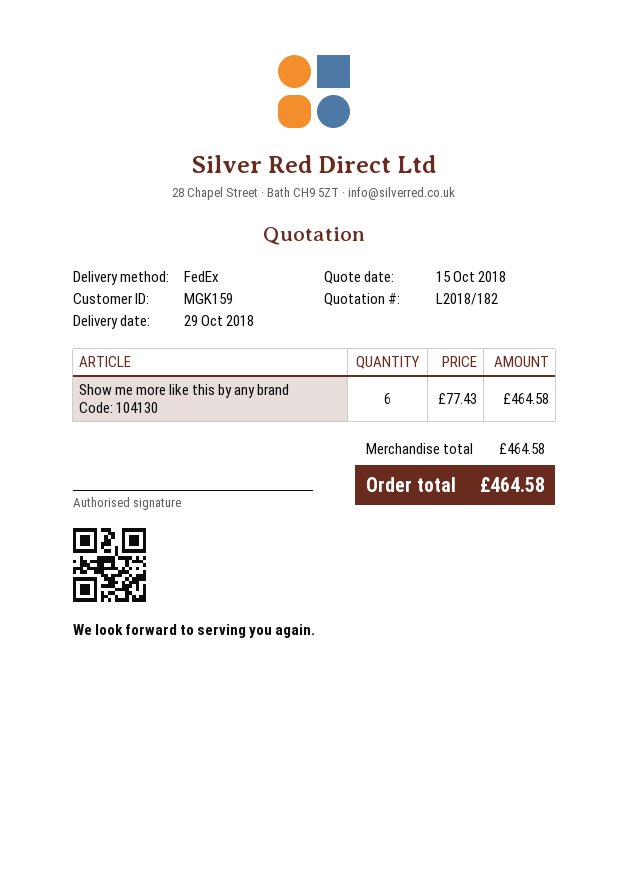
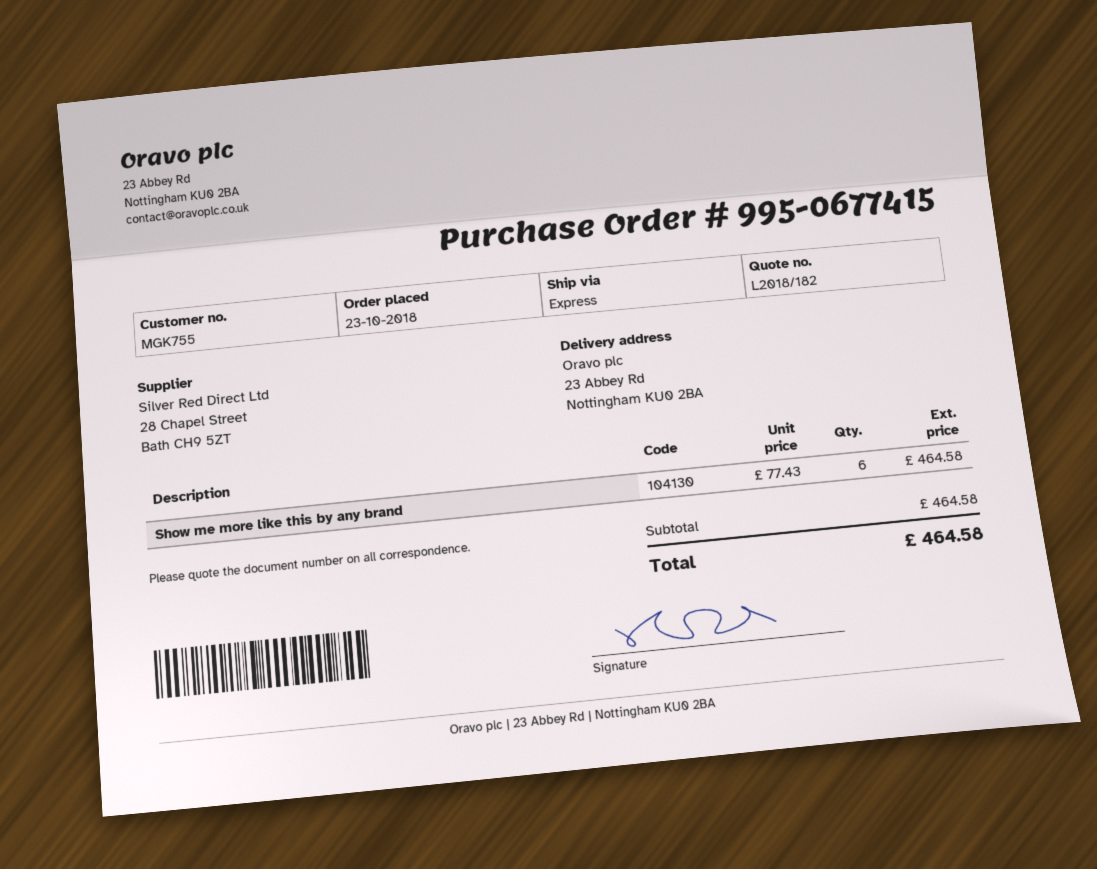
customer number: MGK159 -> MGK755
shipping method: FedEx -> express

